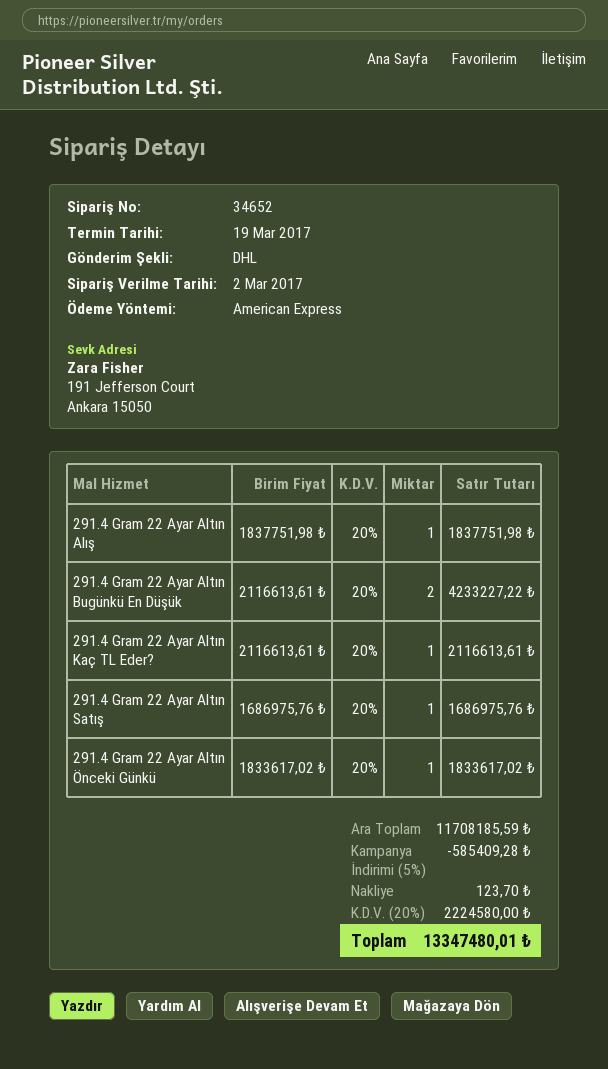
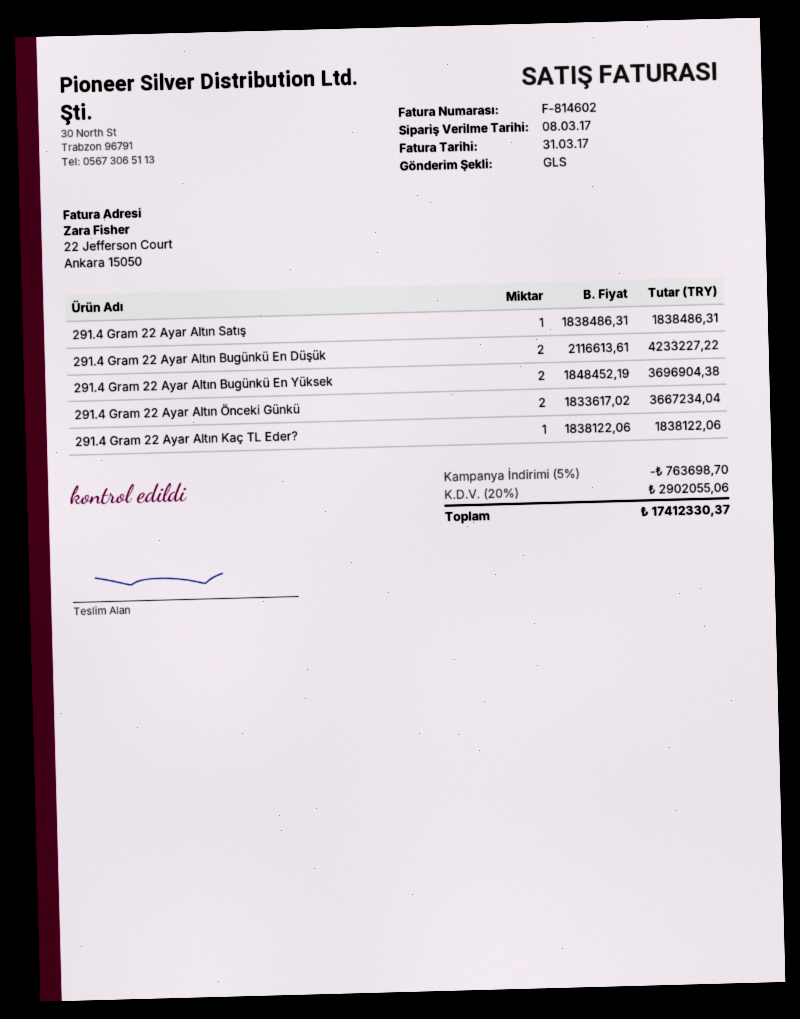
order date: 2017-03-02 -> 2017-03-08
shipping method: DHL -> GLS
291.4 Gram 22 Ayar Altın Alış: 1 x 1837751.98 = 1837751.98 -> none
291.4 Gram 22 Ayar Altın Kaç TL Eder?: 1 x 2116613.61 = 2116613.61 -> 1 x 1838122.06 = 1838122.06
291.4 Gram 22 Ayar Altın Satış: 1 x 1686975.76 = 1686975.76 -> 1 x 1838486.31 = 1838486.31
291.4 Gram 22 Ayar Altın Önceki Günkü: 1 x 1833617.02 = 1833617.02 -> 2 x 1833617.02 = 3667234.04
291.4 Gram 22 Ayar Altın Bugünkü En Yüksek: none -> 2 x 1848452.19 = 3696904.38
discount: 5% = 585409.28 -> 5% = 763698.70
shipping: 123.70 -> none
tax: 20% = 2224580.00 -> 20% = 2902055.06
total: 13347480.01 -> 17412330.37

